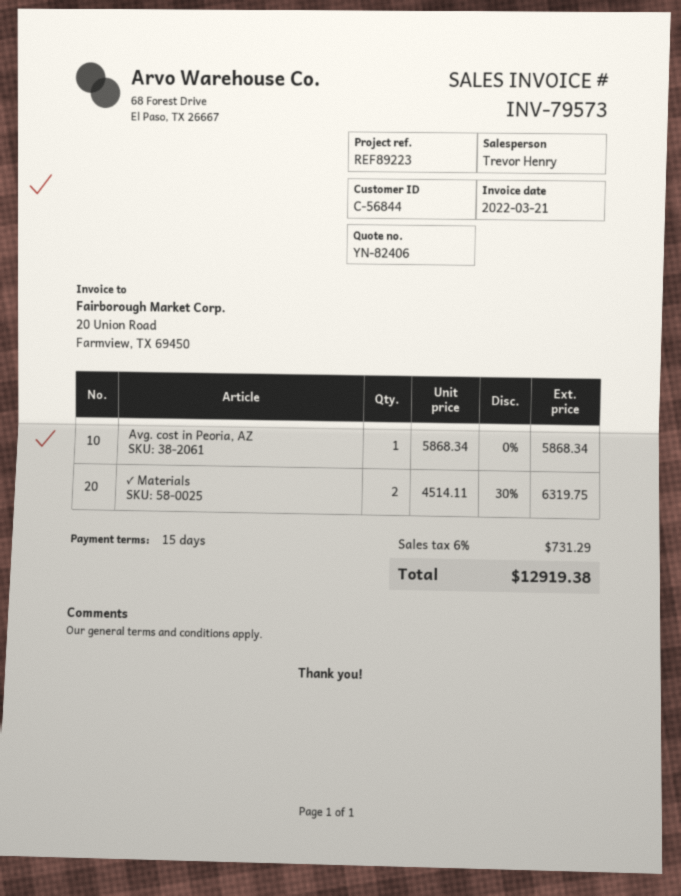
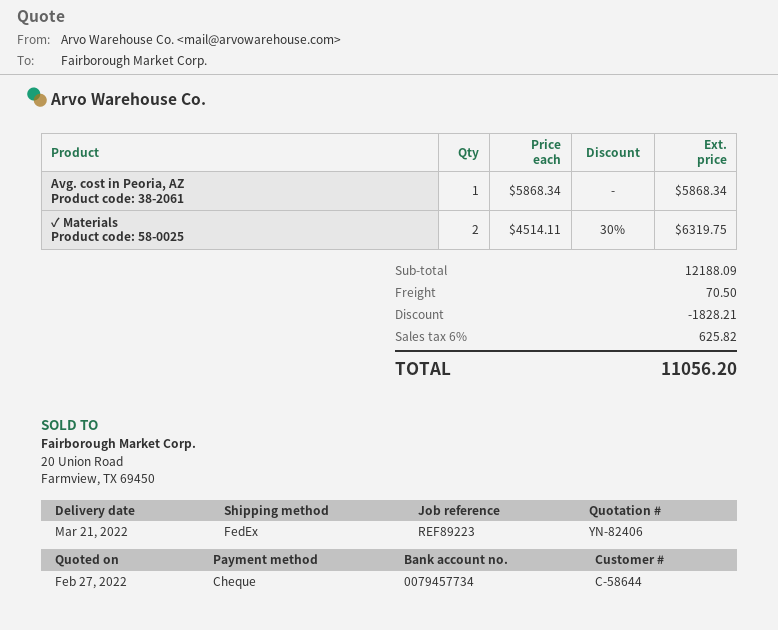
customer number: C-56844 -> C-58644
discount: none -> 1828.21
shipping: none -> 70.50
tax: 6% = 731.29 -> 6% = 625.82
total: 12919.38 -> 11056.20

